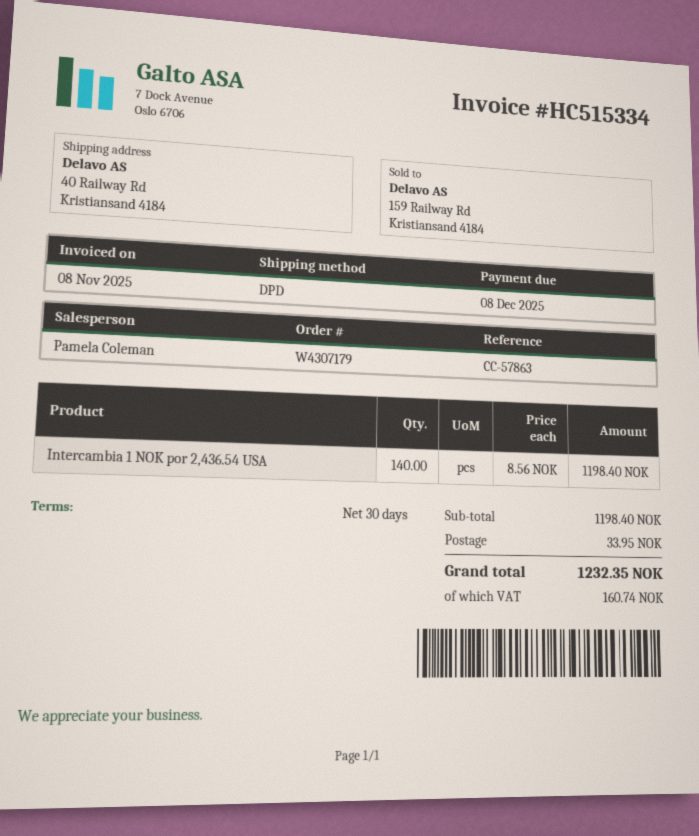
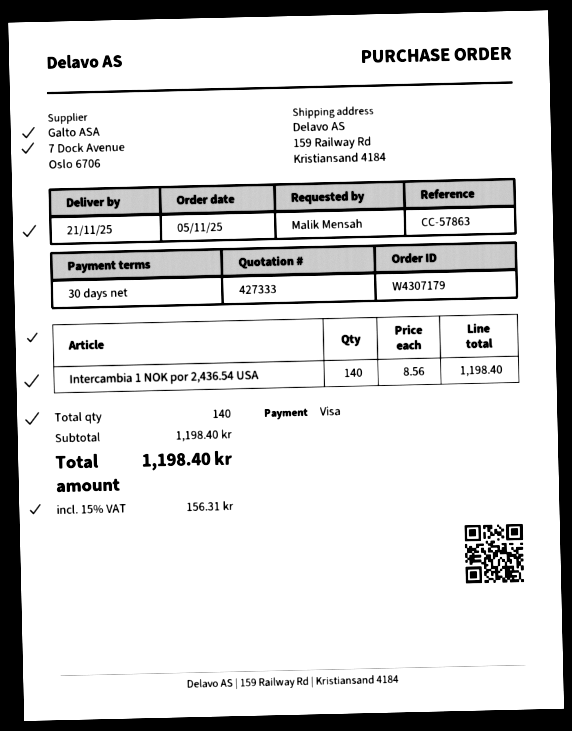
ship to: 40 Railway Rd, Kristiansand 4184 -> 159 Railway Rd, Kristiansand 4184
shipping: 33.95 -> none
tax: 160.74 -> 156.31
total: 1232.35 -> 1198.40

